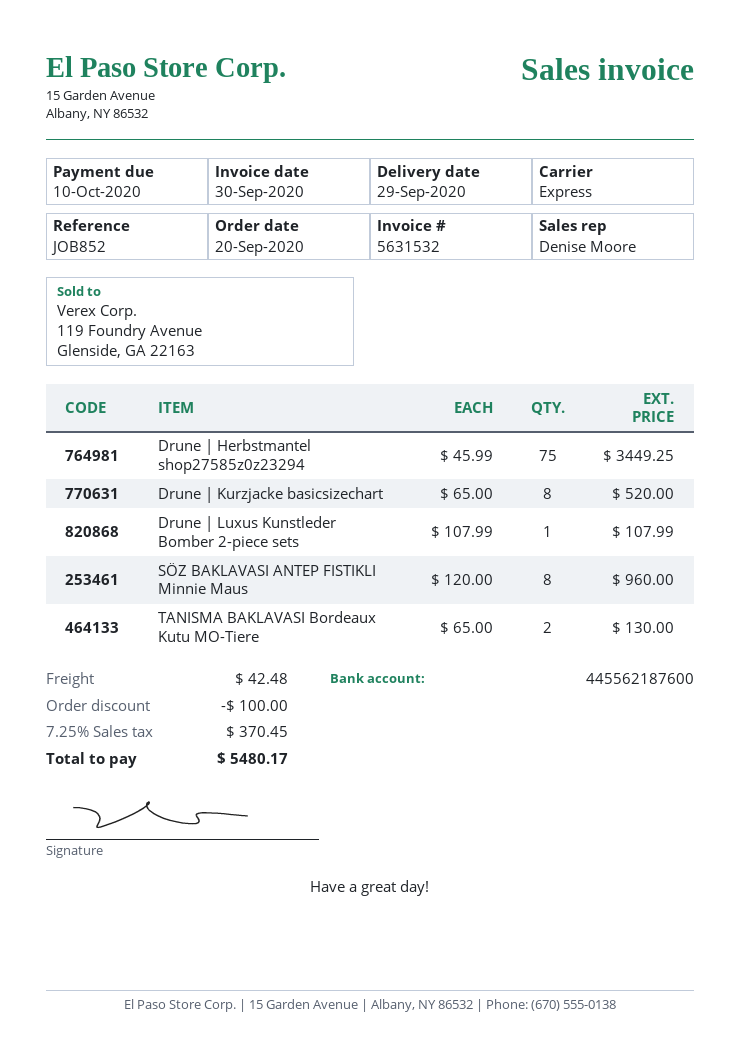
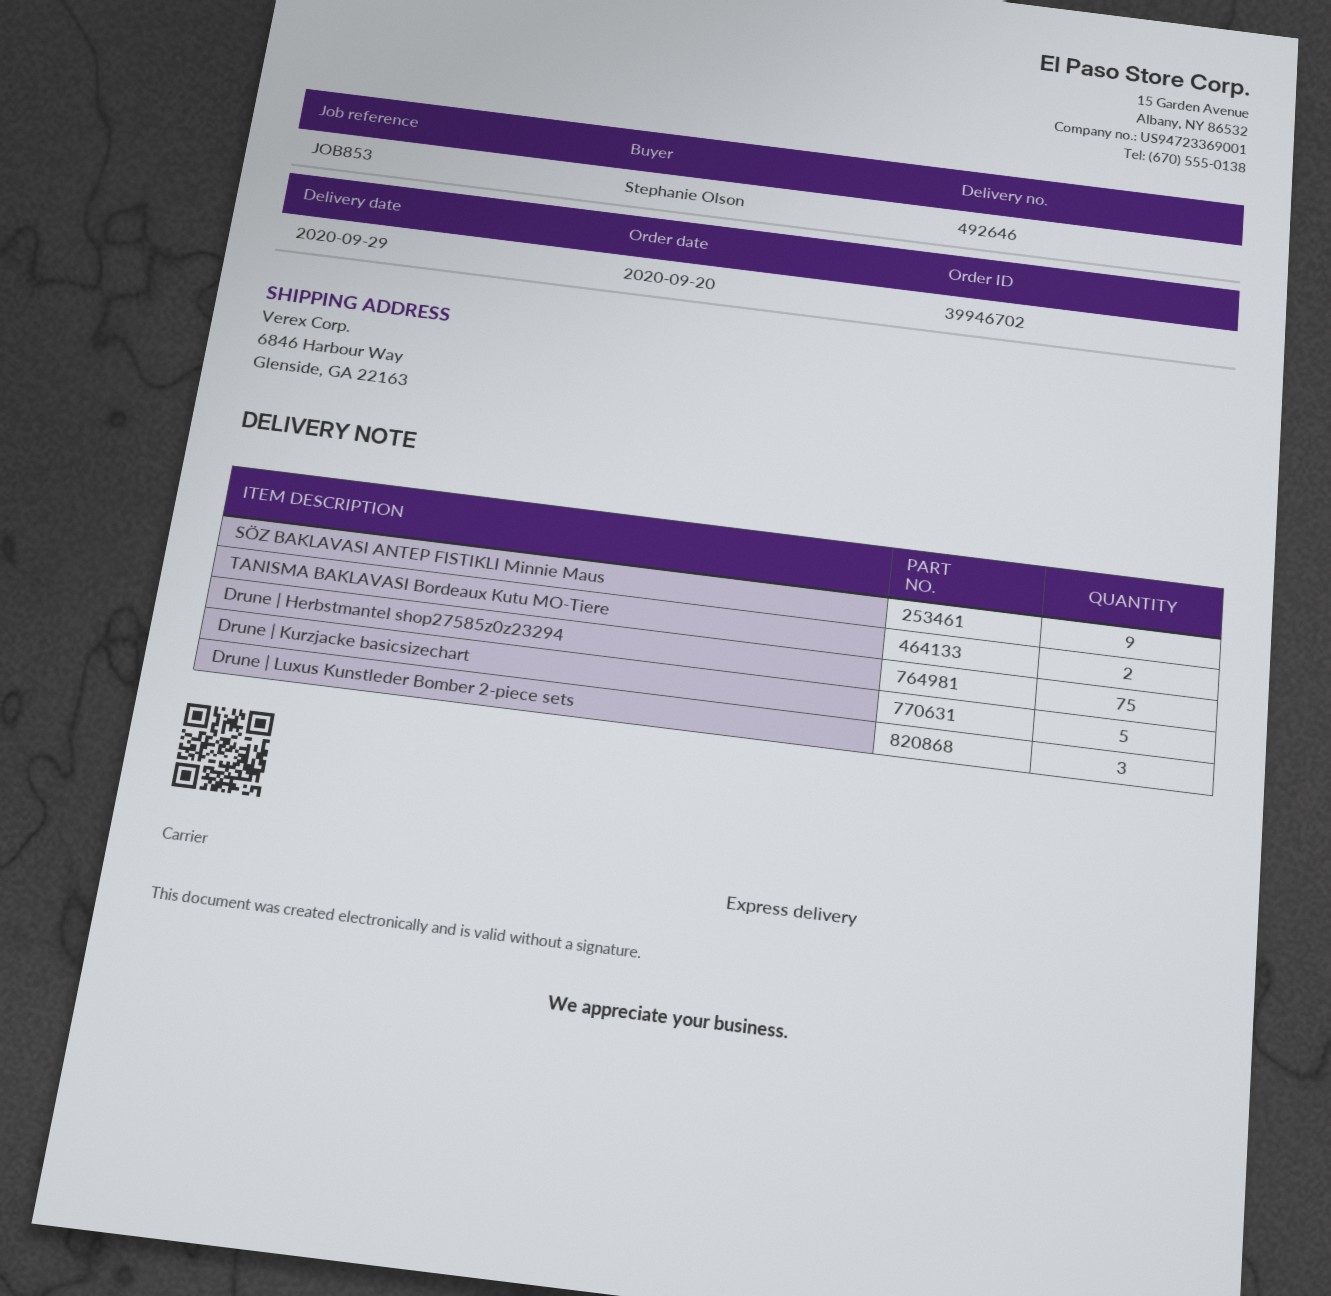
reference: JOB852 -> JOB853
Drune | Kurzjacke basicsizechart: 8 -> 5
Drune | Luxus Kunstleder Bomber 2-piece sets: 1 -> 3
SÖZ BAKLAVASI ANTEP FISTIKLI Minnie Maus: 8 -> 9

